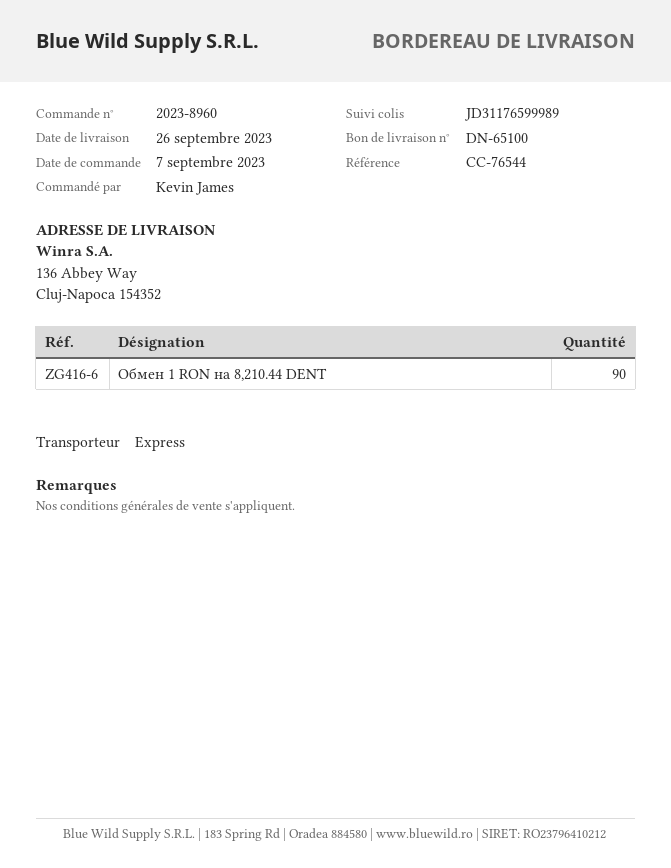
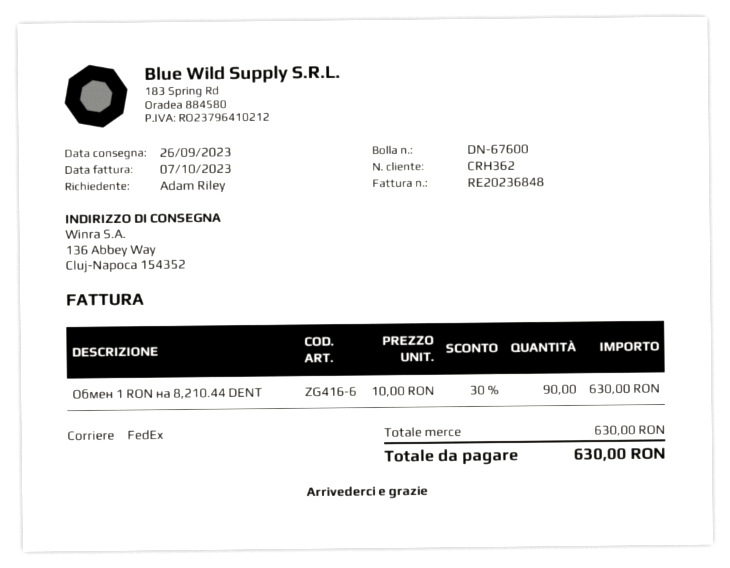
delivery note number: DN-65100 -> DN-67600
ordered by: Kevin James -> Adam Riley
shipping method: express -> FedEx

